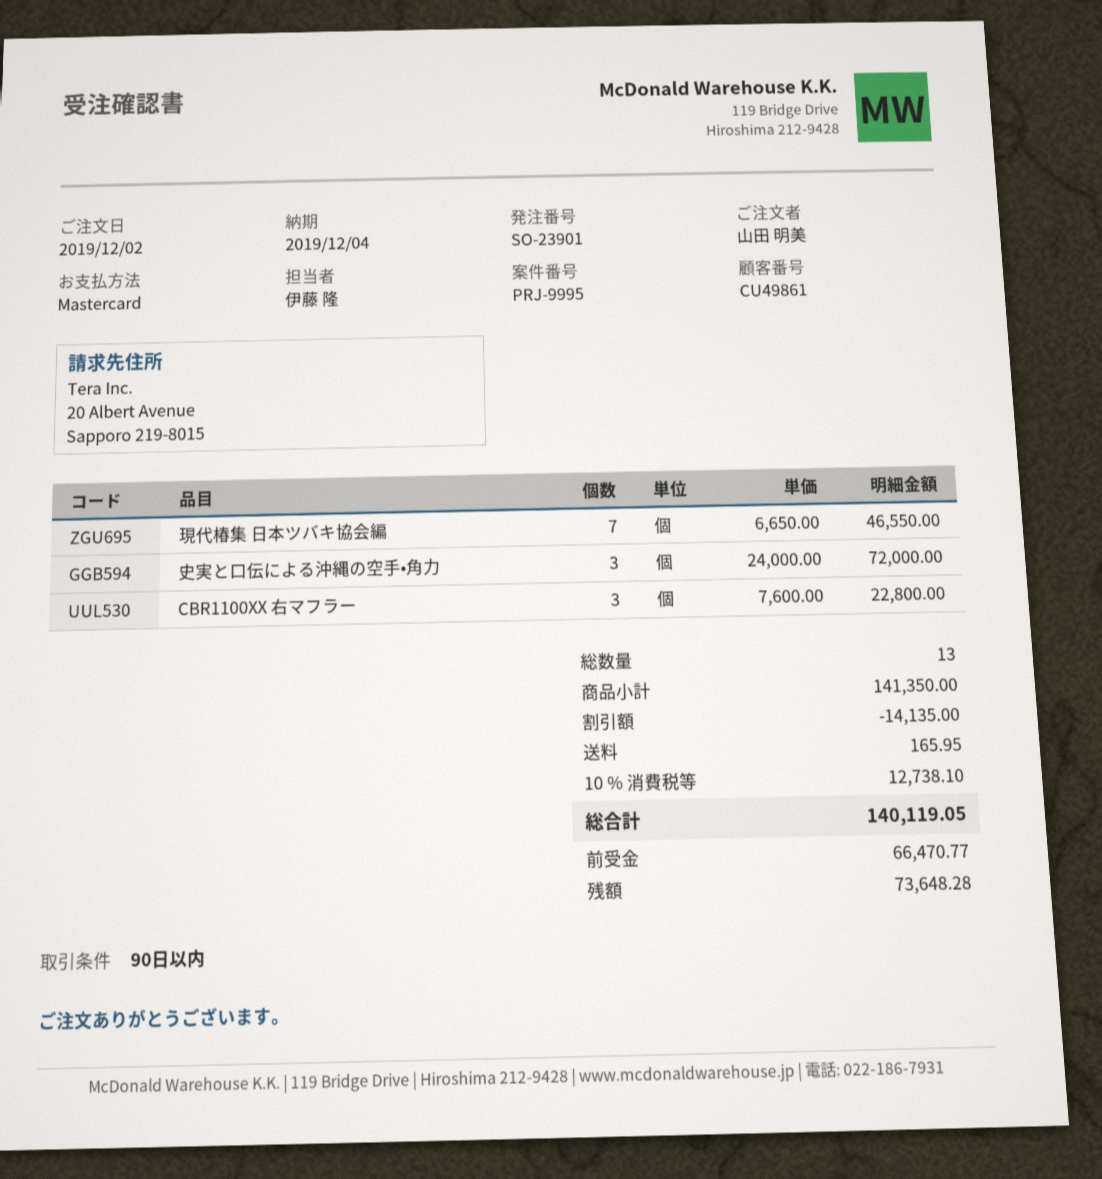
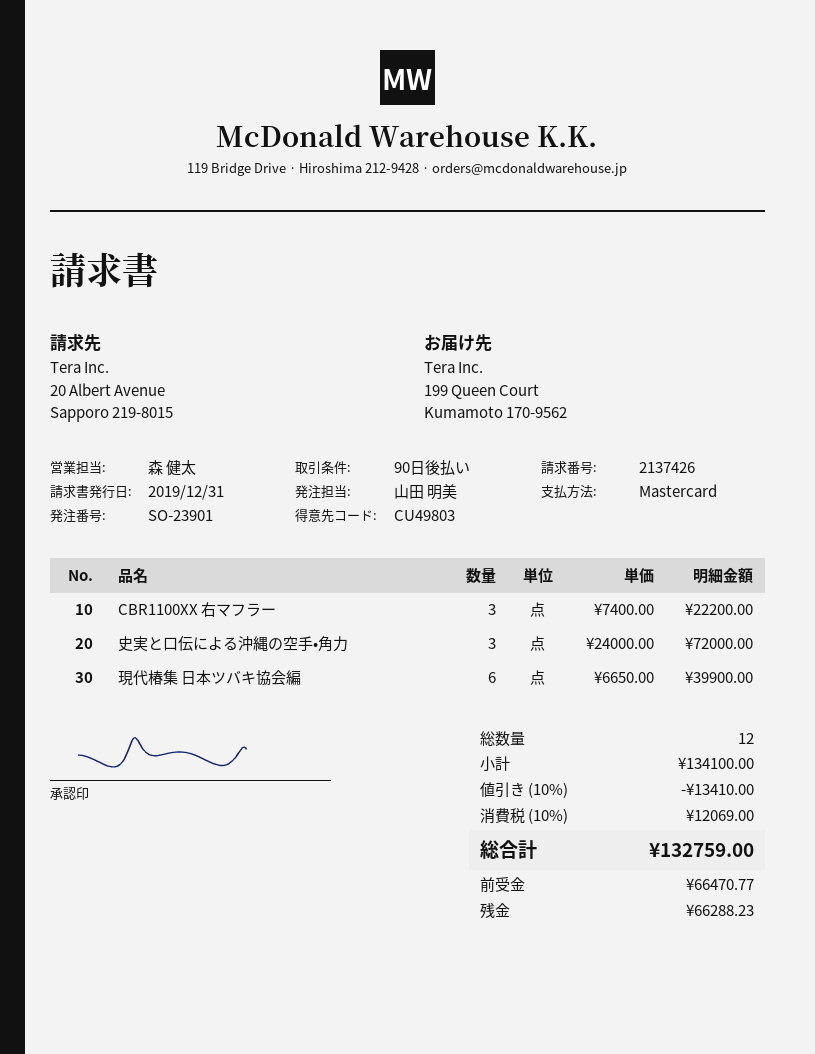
customer number: CU49861 -> CU49803
sales rep: 伊藤 隆 -> 森 健太
現代椿集 日本ツバキ協会編: 7 x 6650.00 = 46550.00 -> 6 x 6650.00 = 39900.00
CBR1100XX 右マフラー: 3 x 7600.00 = 22800.00 -> 3 x 7400.00 = 22200.00
total quantity: 13 -> 12
subtotal: 141350.00 -> 134100.00
discount: 14135.00 -> 13410.00
shipping: 165.95 -> none
tax: 10% = 12738.10 -> 10% = 12069.00
total: 140119.05 -> 132759.00
balance: 73648.28 -> 66288.23

